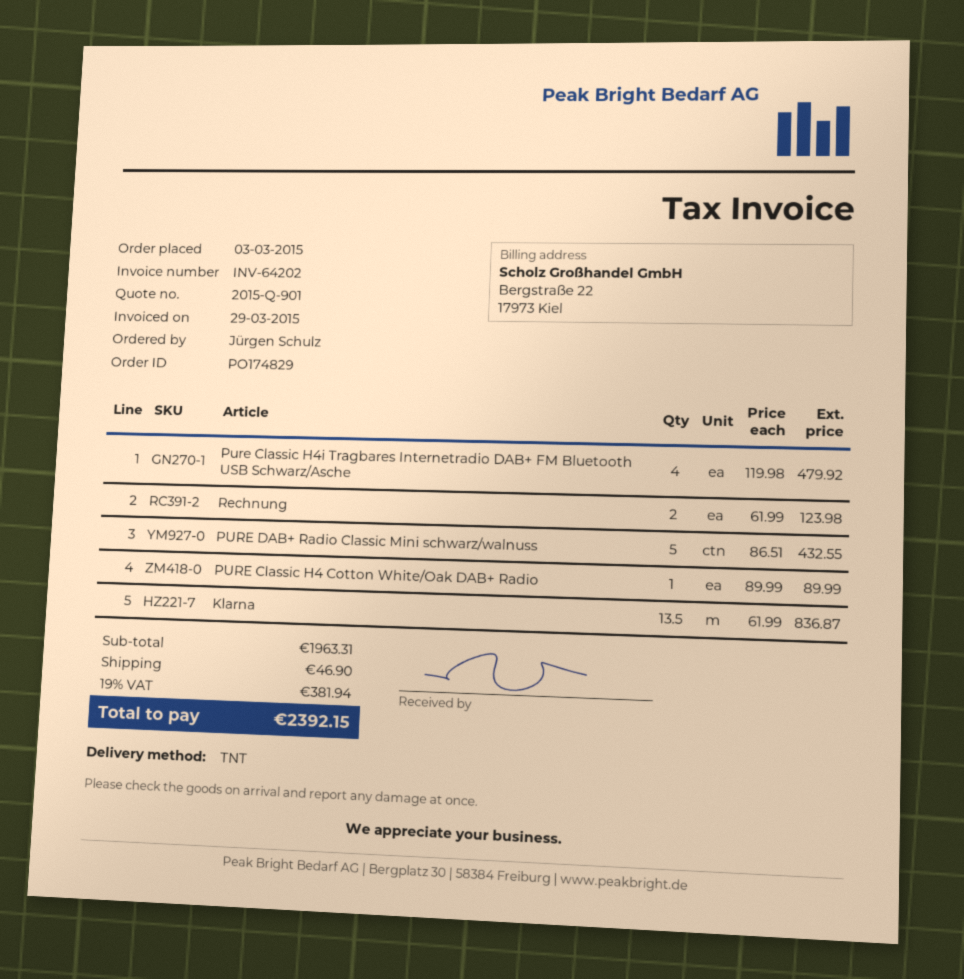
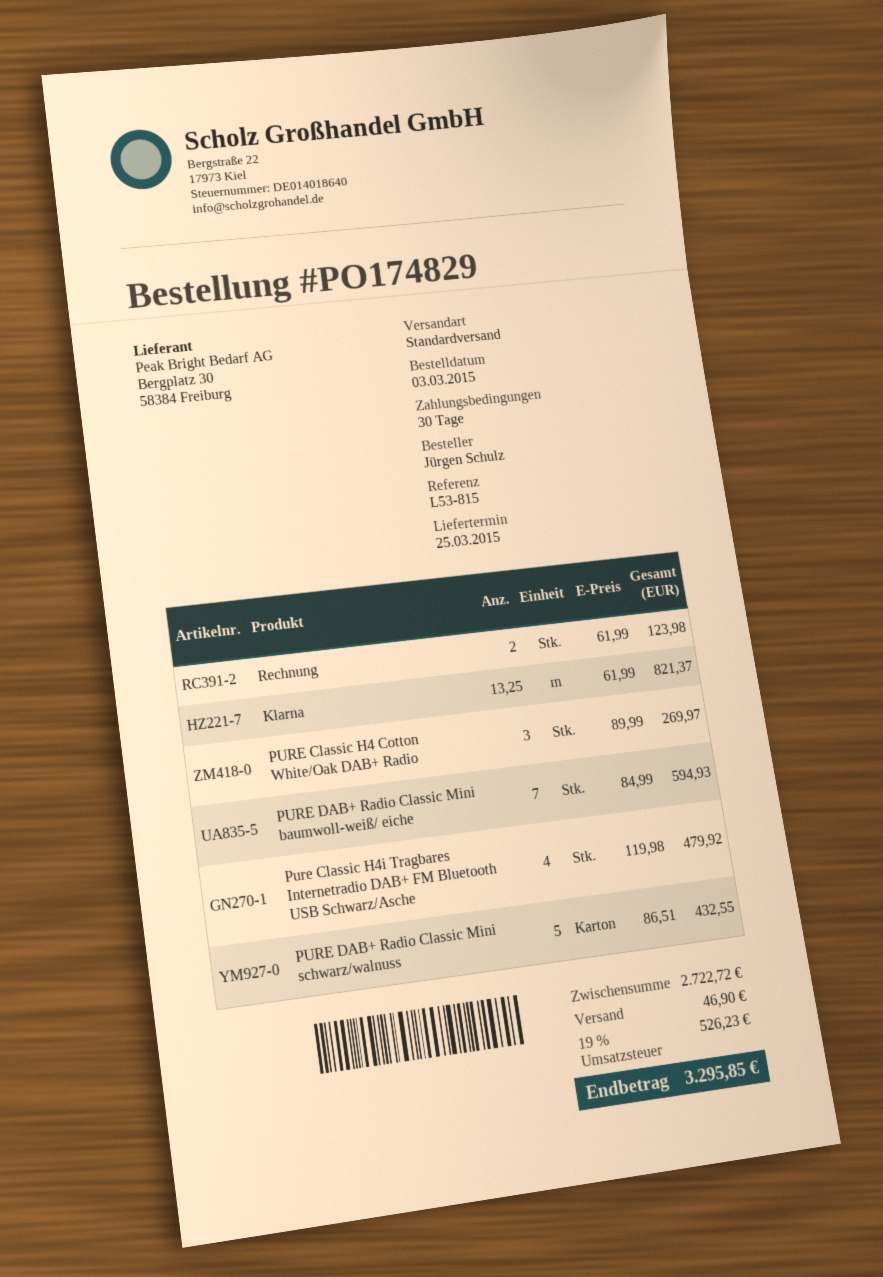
shipping method: TNT -> standard
PURE Classic H4 Cotton White/Oak DAB+ Radio: 1 x 89.99 = 89.99 -> 3 x 89.99 = 269.97
Klarna: 13.5 x 61.99 = 836.87 -> 13.25 x 61.99 = 821.37
PURE DAB+ Radio Classic Mini baumwoll-weiß/ eiche: none -> 7 x 84.99 = 594.93
subtotal: 1963.31 -> 2722.72
tax: 19% = 381.94 -> 19% = 526.23
total: 2392.15 -> 3295.85

